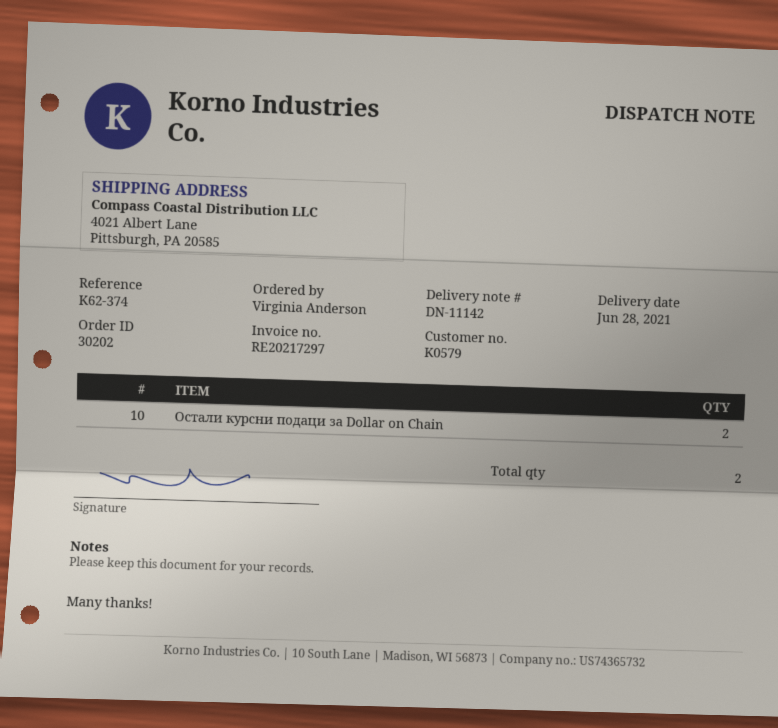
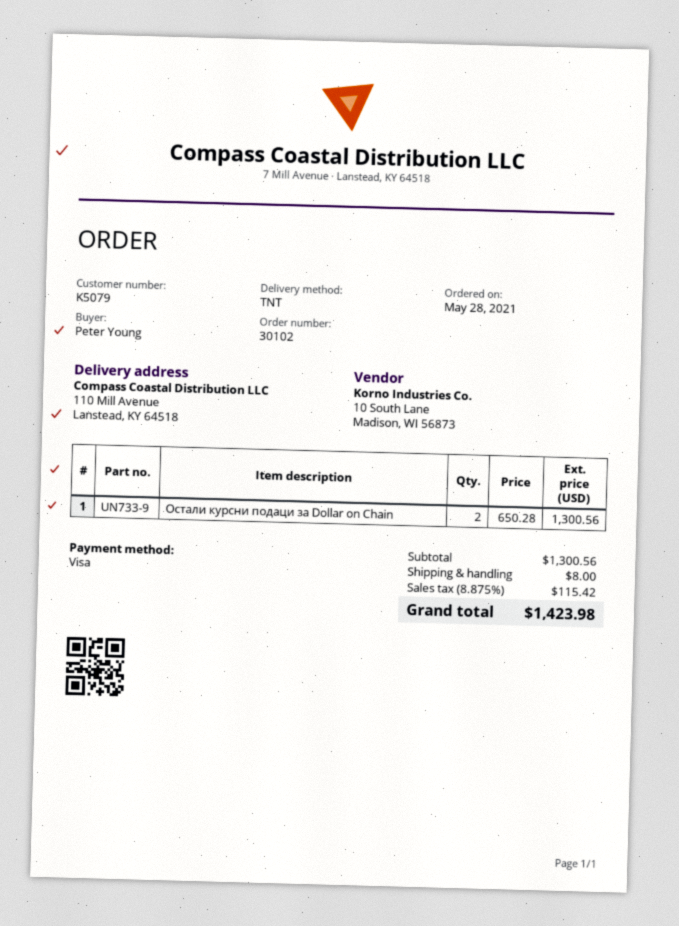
order number: 30202 -> 30102
customer number: K0579 -> K5079
ordered by: Virginia Anderson -> Peter Young
ship to: 4021 Albert Lane, Pittsburgh, PA 20585 -> 110 Mill Avenue, Lanstead, KY 64518

